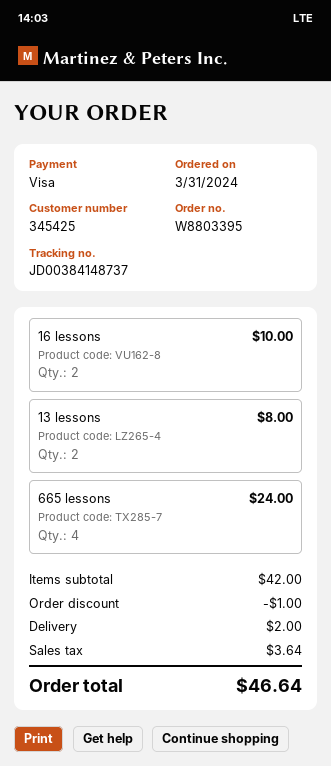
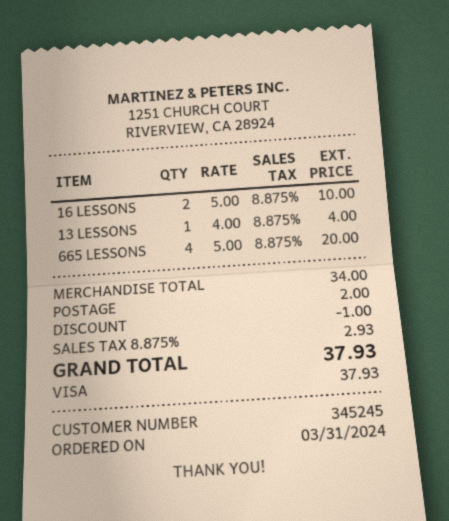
customer number: 345425 -> 345245
13 lessons: 2 for 8.00 -> 1 for 4.00
665 lessons: 4 for 24.00 -> 4 for 20.00
subtotal: 42.00 -> 34.00
tax: 3.64 -> 2.93
total: 46.64 -> 37.93

